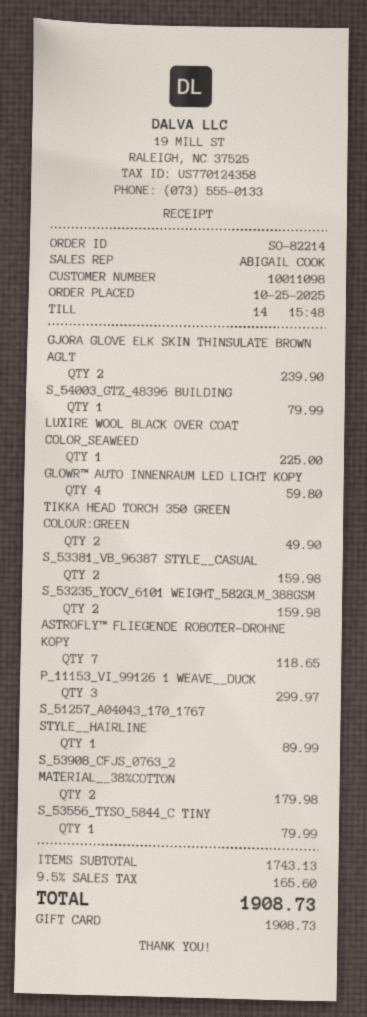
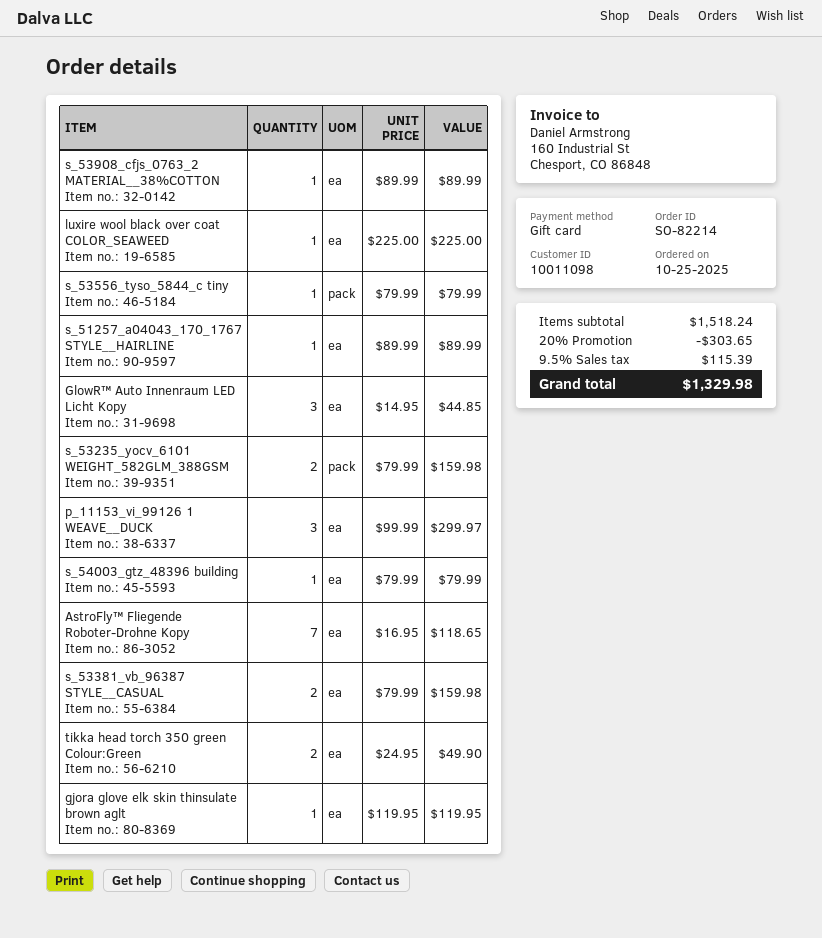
GJORA GLOVE ELK SKIN THINSULATE BROWN AGLT: 2 for 239.90 -> 1 for 119.95
GLOWR™ AUTO INNENRAUM LED LICHT KOPY: 4 for 59.80 -> 3 for 44.85
S_53908_CFJS_0763_2 MATERIAL__38%COTTON: 2 for 179.98 -> 1 for 89.99
subtotal: 1743.13 -> 1518.24
discount: none -> 20% = 303.65
tax: 9.5% = 165.60 -> 9.5% = 115.39
total: 1908.73 -> 1329.98

